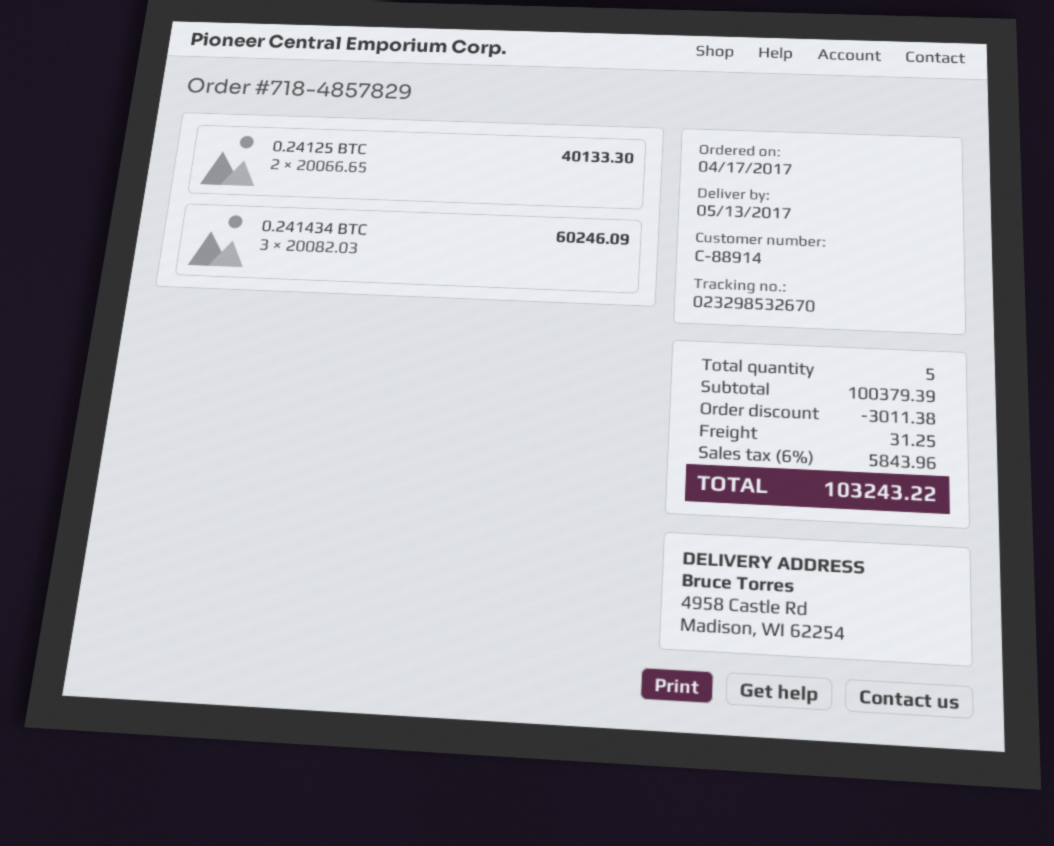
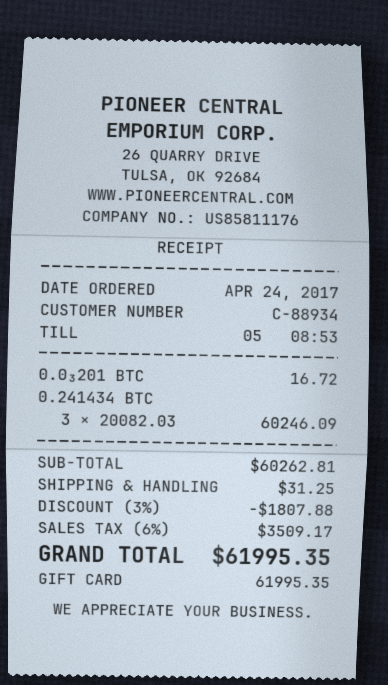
order date: 2017-04-17 -> 2017-04-24
customer number: C-88914 -> C-88934
0.24125 BTC: 2 x 20066.65 = 40133.30 -> none
0.0₃201 BTC: none -> 1 x 16.72 = 16.72
subtotal: 100379.39 -> 60262.81
discount: 3011.38 -> 1807.88
tax: 6% = 5843.96 -> 6% = 3509.17
total: 103243.22 -> 61995.35

